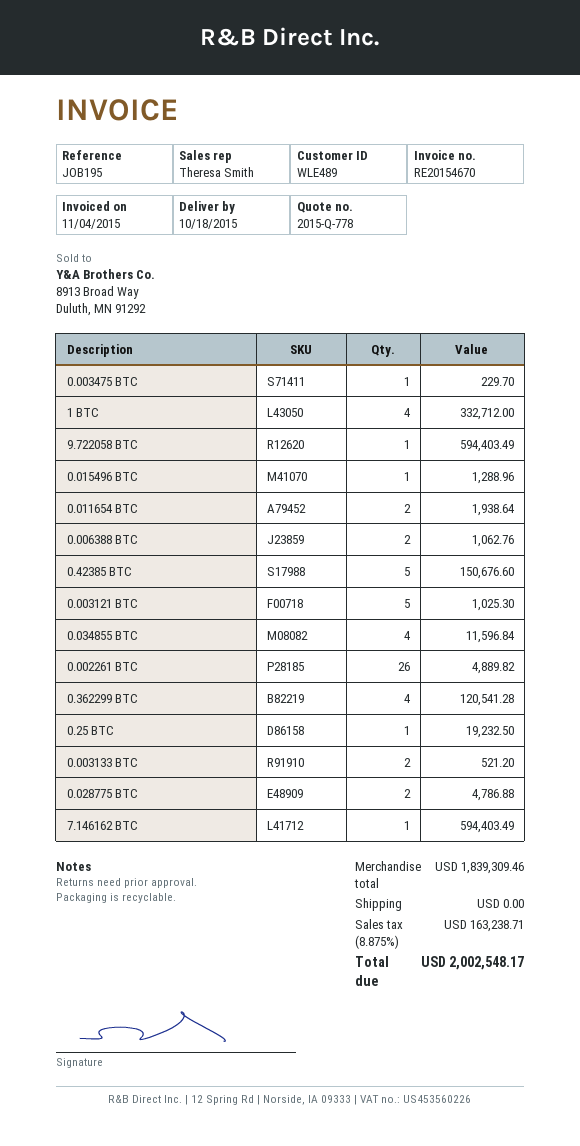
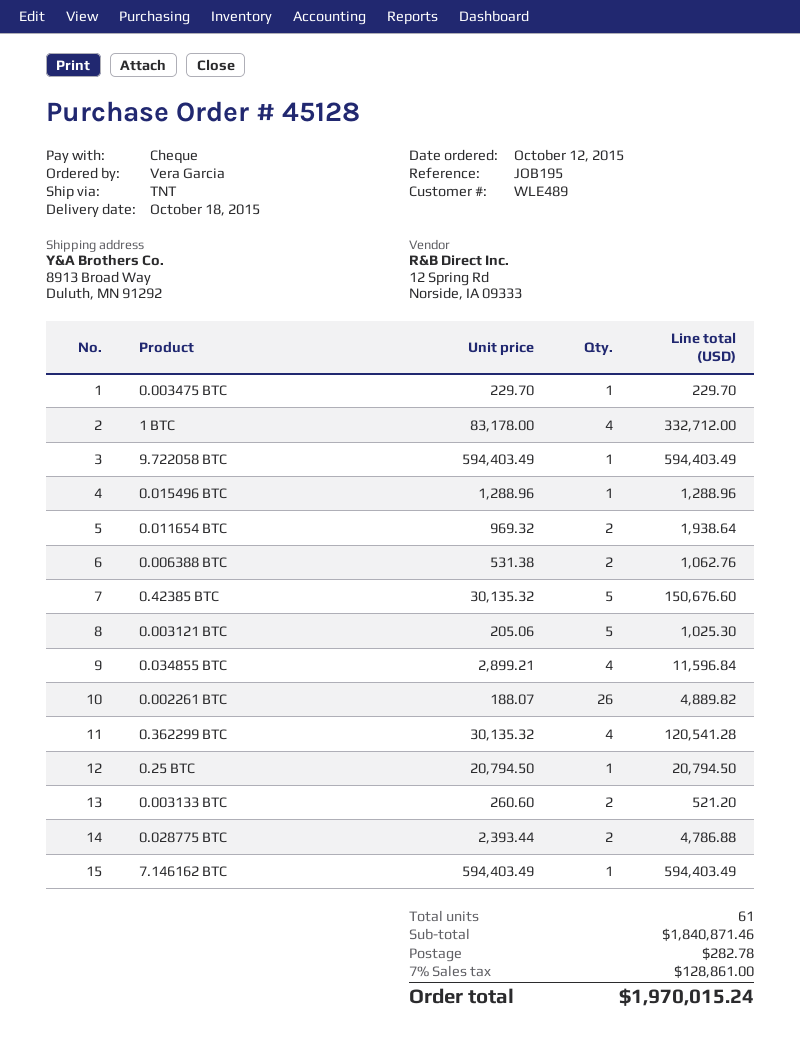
0.25 BTC: 1 for 19232.50 -> 1 for 20794.50
subtotal: 1839309.46 -> 1840871.46
shipping: 0.00 -> 282.78
tax: 8.875% = 163238.71 -> 7% = 128861.00
total: 2002548.17 -> 1970015.24

